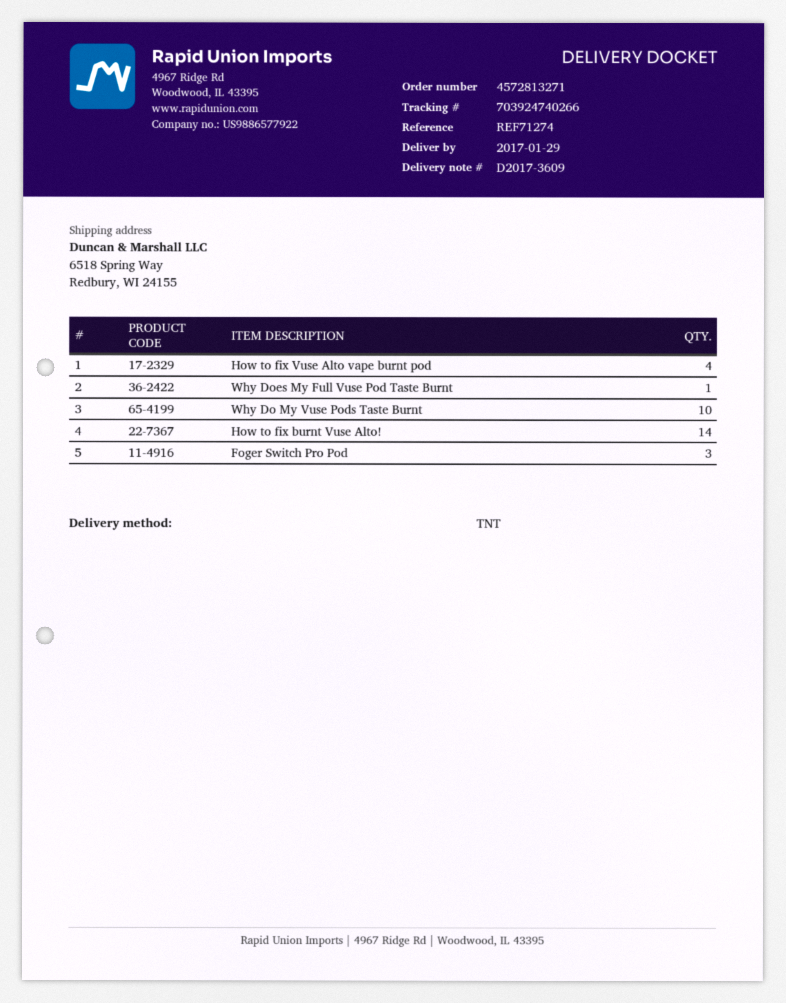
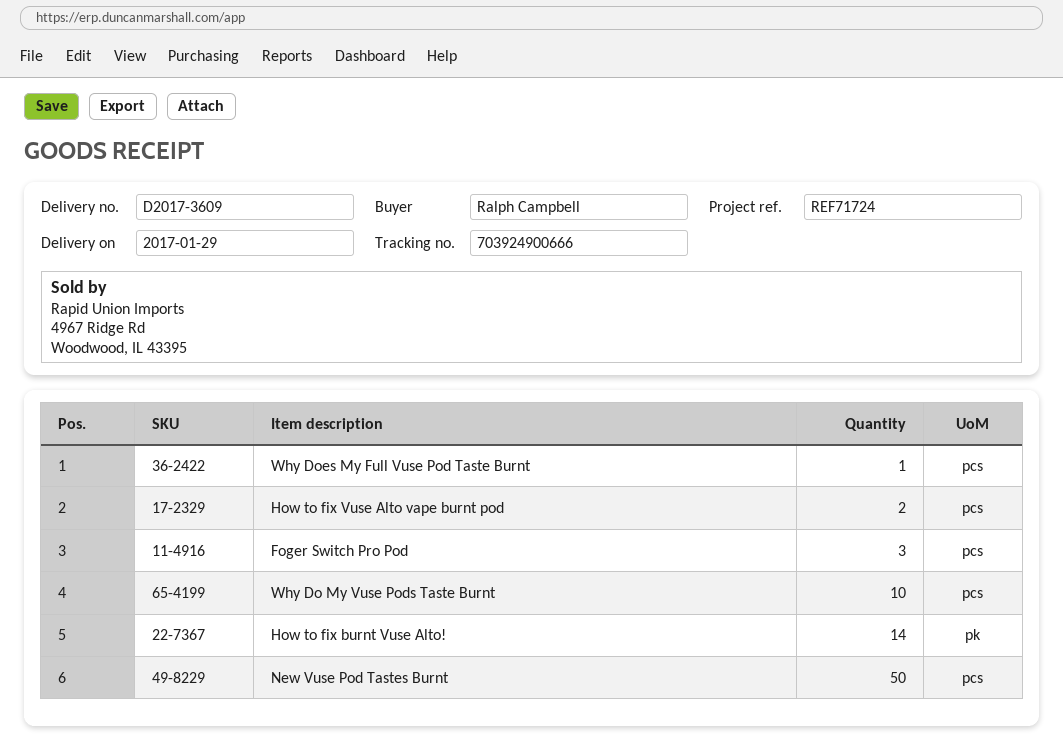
reference: REF71274 -> REF71724
tracking number: 703924740266 -> 703924900666
How to fix Vuse Alto vape burnt pod: 4 -> 2
New Vuse Pod Tastes Burnt: none -> 50

